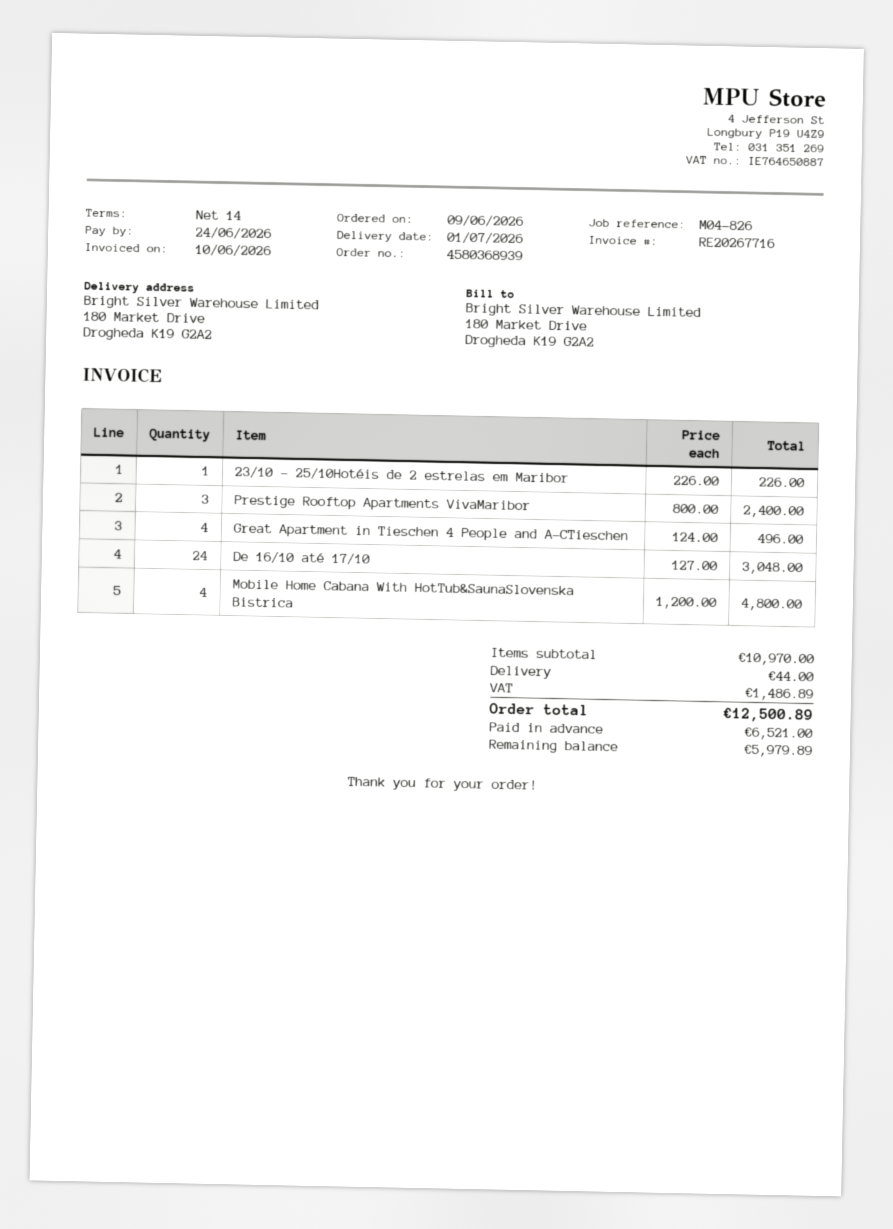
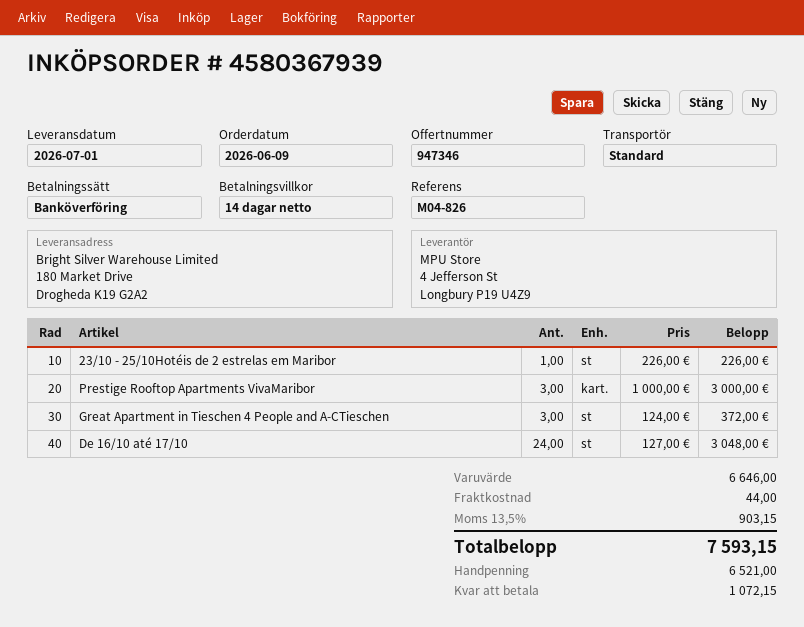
order number: 4580368939 -> 4580367939
Prestige Rooftop Apartments VivaMaribor: 3 x 800.00 = 2400.00 -> 3 x 1000.00 = 3000.00
Great Apartment in Tieschen 4 People and A-CTieschen: 4 x 124.00 = 496.00 -> 3 x 124.00 = 372.00
Mobile Home Cabana With HotTub&SaunaSlovenska Bistrica: 4 x 1200.00 = 4800.00 -> none
subtotal: 10970.00 -> 6646.00
tax: 1486.89 -> 903.15
total: 12500.89 -> 7593.15
balance: 5979.89 -> 1072.15

